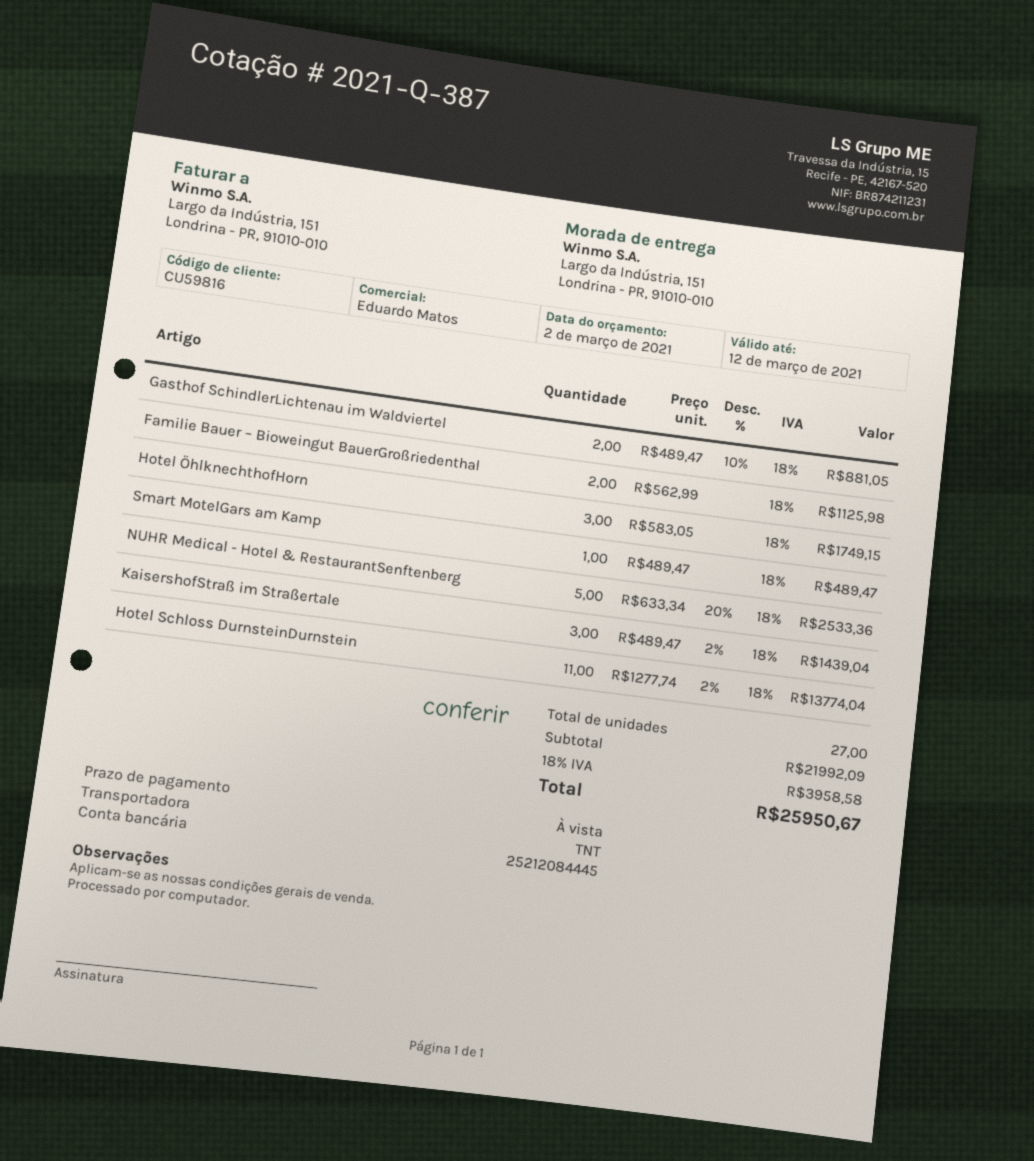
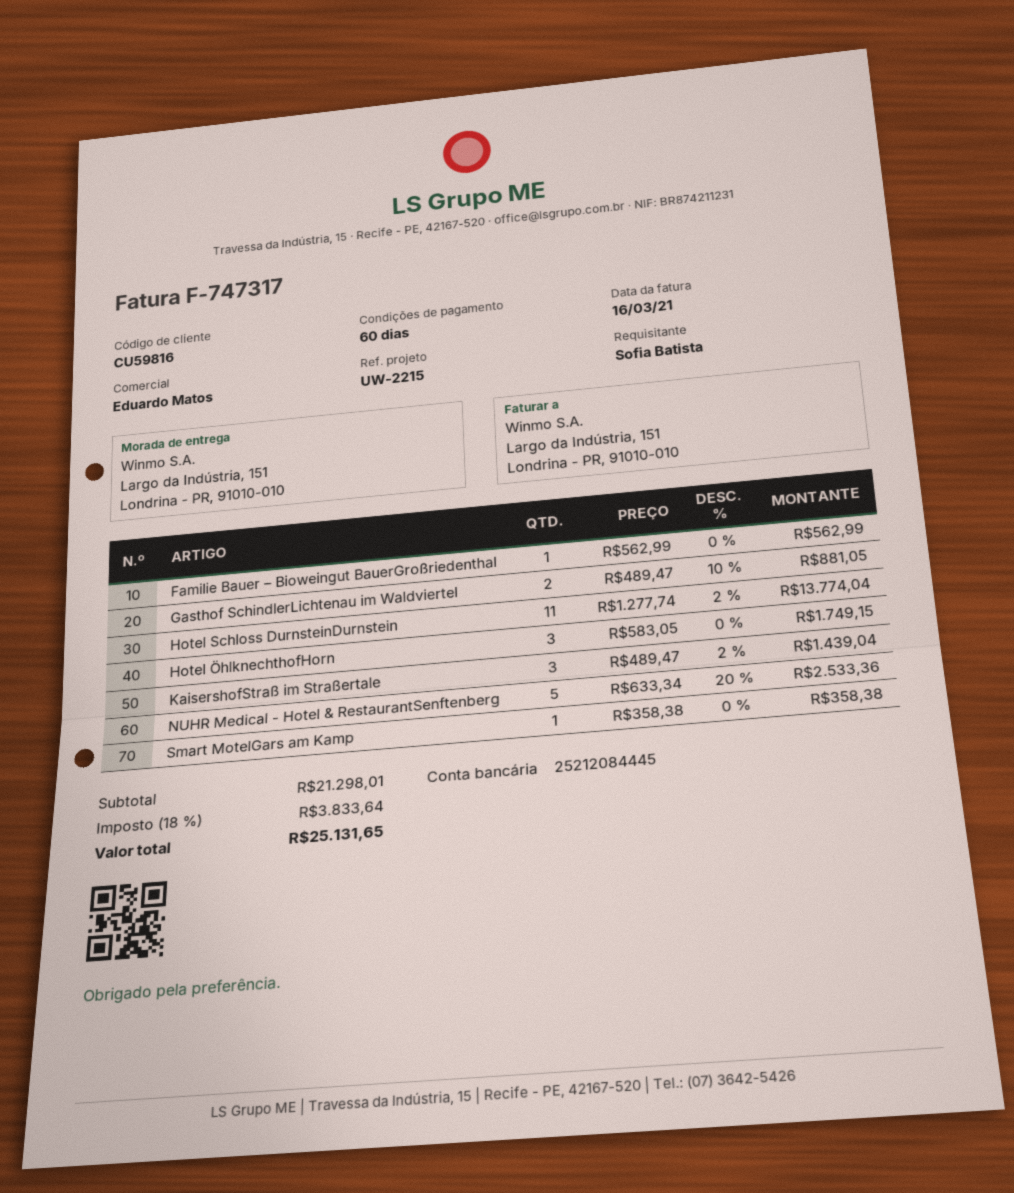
payment terms: on receipt -> 60 days
Familie Bauer – Bioweingut BauerGroßriedenthal: 2 x 562.99 = 1125.98 -> 1 x 562.99 = 562.99
Smart MotelGars am Kamp: 1 x 489.47 = 489.47 -> 1 x 358.38 = 358.38
subtotal: 21992.09 -> 21298.01
tax: 18% = 3958.58 -> 18% = 3833.64
total: 25950.67 -> 25131.65

